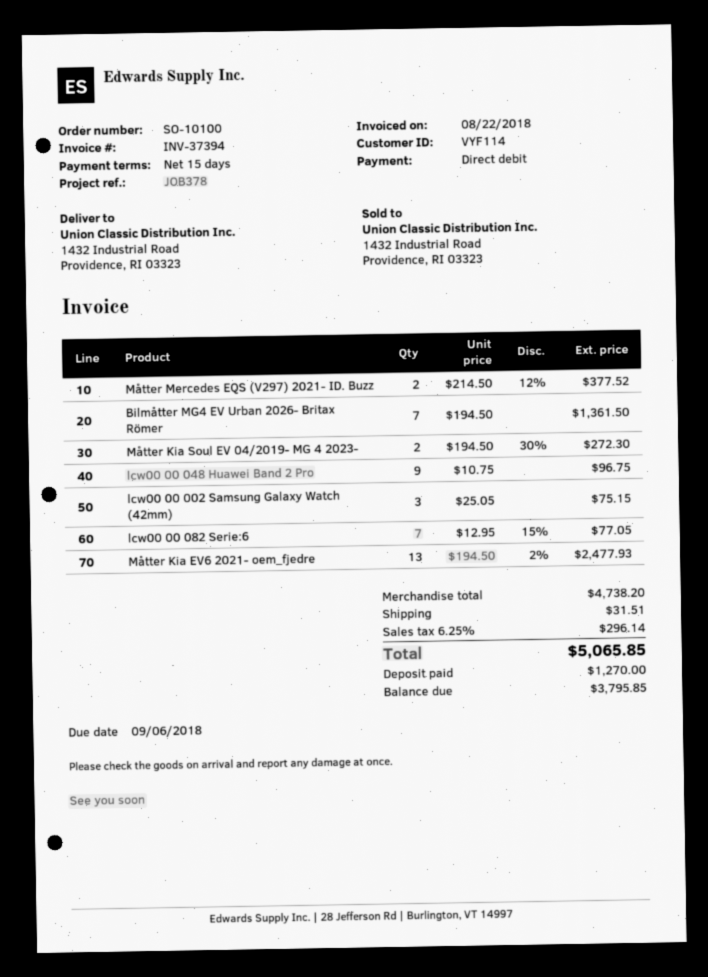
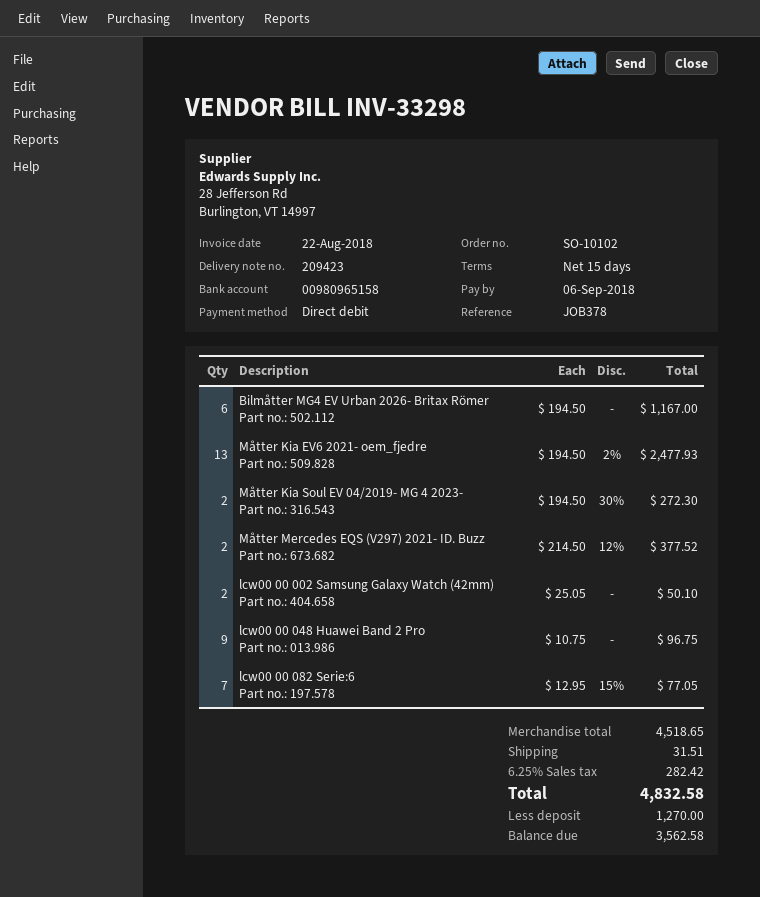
order number: SO-10100 -> SO-10102
invoice number: INV-37394 -> INV-33298
Bilmåtter MG4 EV Urban 2026- Britax Römer: 7 x 194.50 = 1361.50 -> 6 x 194.50 = 1167.00
lcw00 00 002 Samsung Galaxy Watch (42mm): 3 x 25.05 = 75.15 -> 2 x 25.05 = 50.10
subtotal: 4738.20 -> 4518.65
tax: 6.25% = 296.14 -> 6.25% = 282.42
total: 5065.85 -> 4832.58
balance: 3795.85 -> 3562.58

